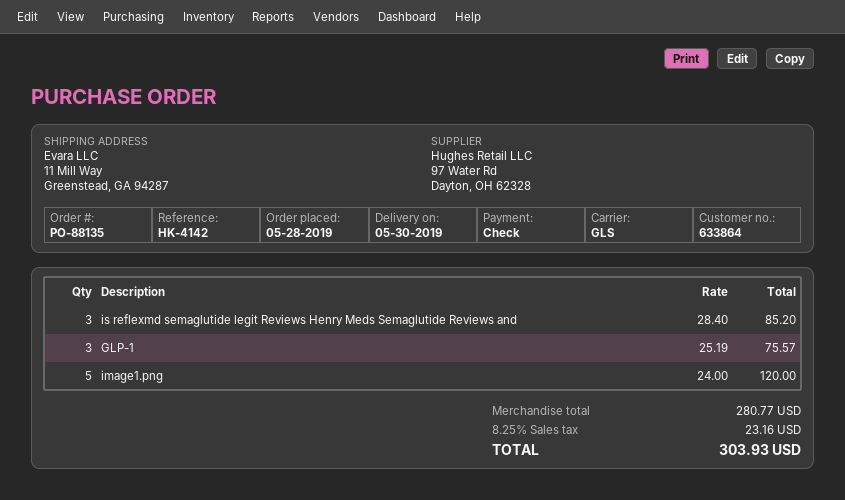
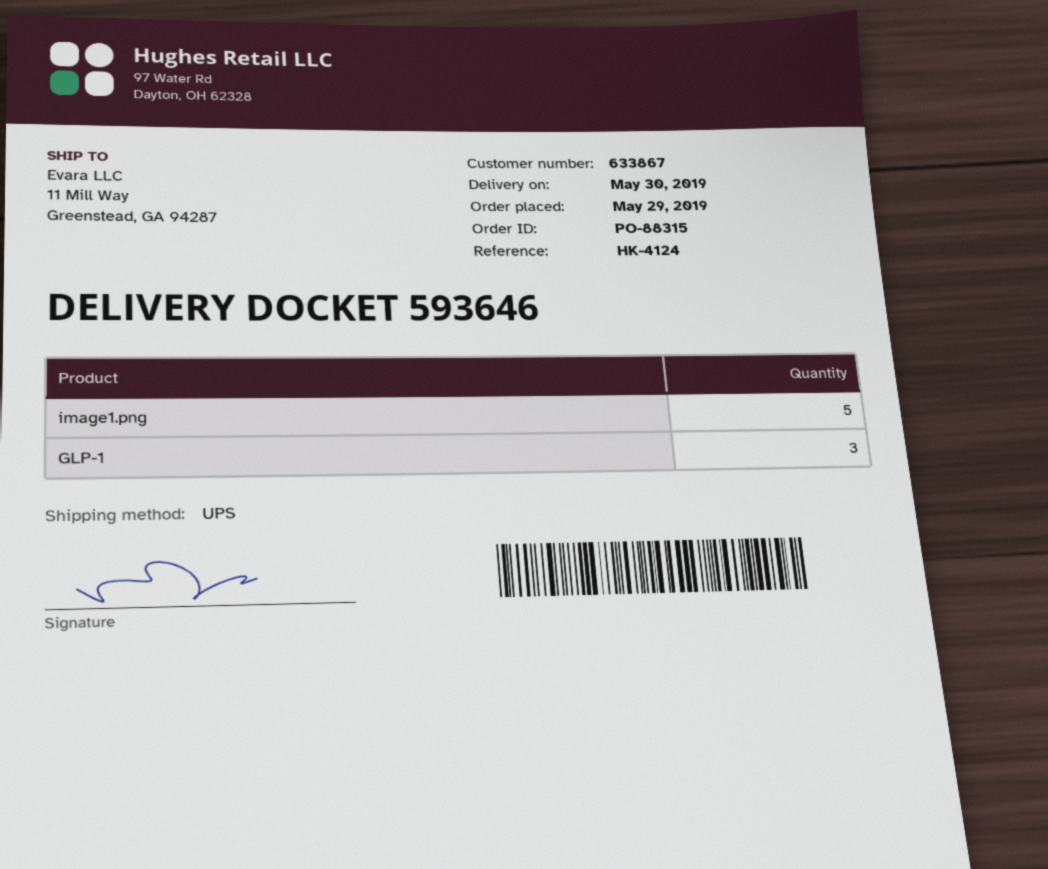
order number: PO-88135 -> PO-88315
order date: 2019-05-28 -> 2019-05-29
customer number: 633864 -> 633867
reference: HK-4142 -> HK-4124
shipping method: GLS -> UPS
is reflexmd semaglutide legit Reviews Henry Meds Semaglutide Reviews and: 3 -> none

